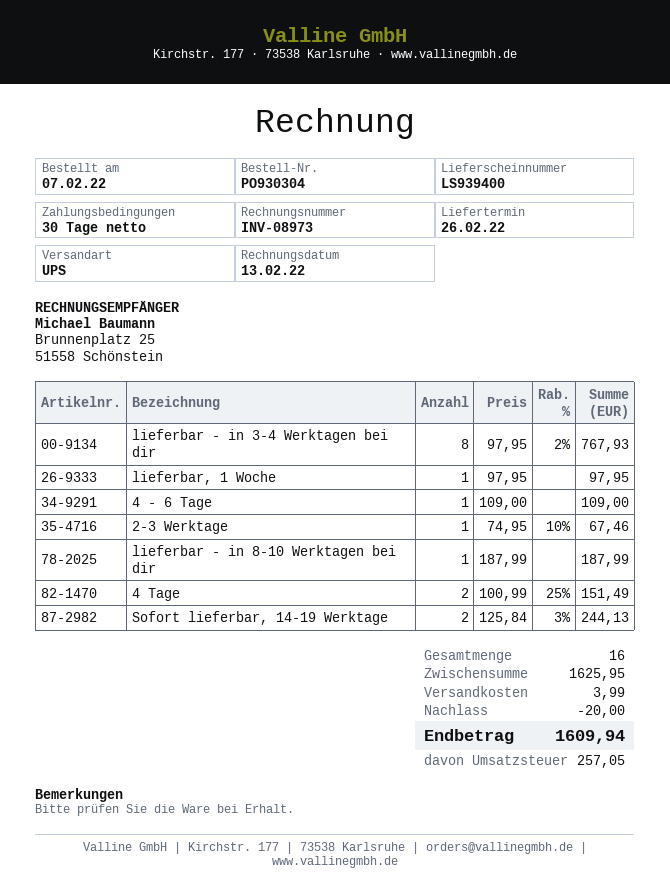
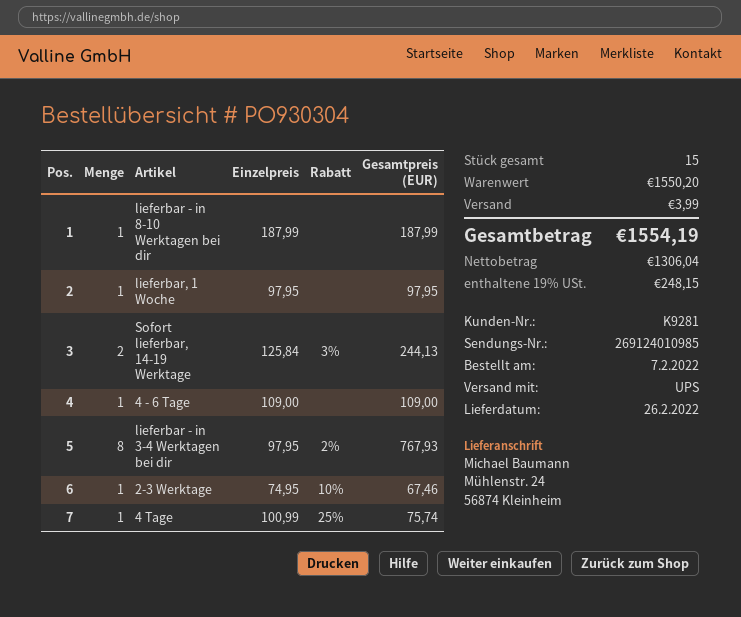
4 Tage: 2 x 100.99 - 25% = 151.49 -> 1 x 100.99 - 25% = 75.74
total quantity: 16 -> 15
subtotal: 1625.95 -> 1550.20
discount: 20.00 -> none
tax: 257.05 -> 248.15
total: 1609.94 -> 1554.19

